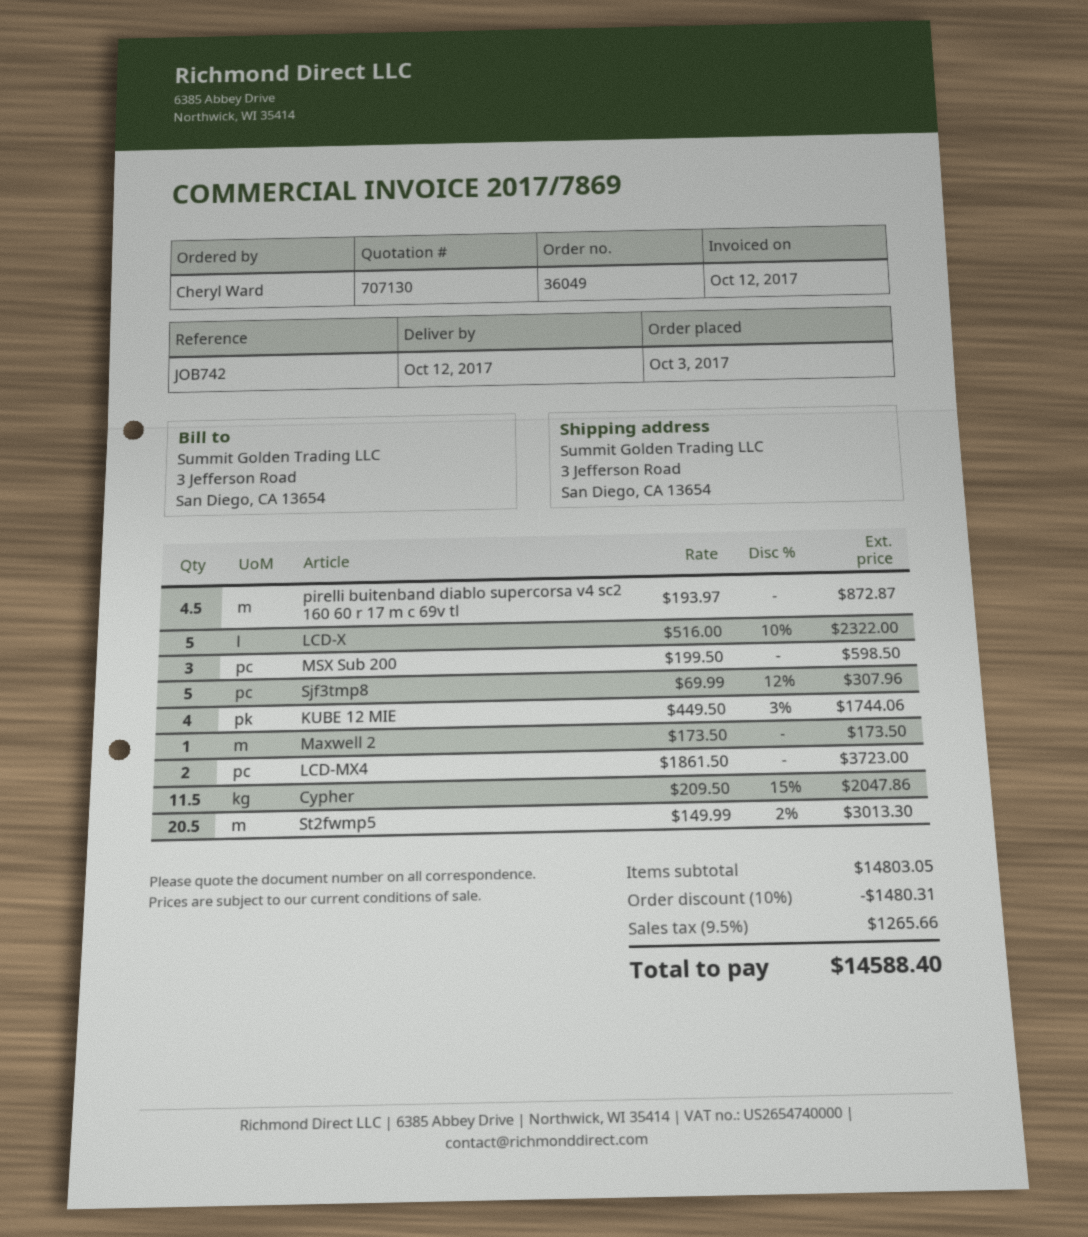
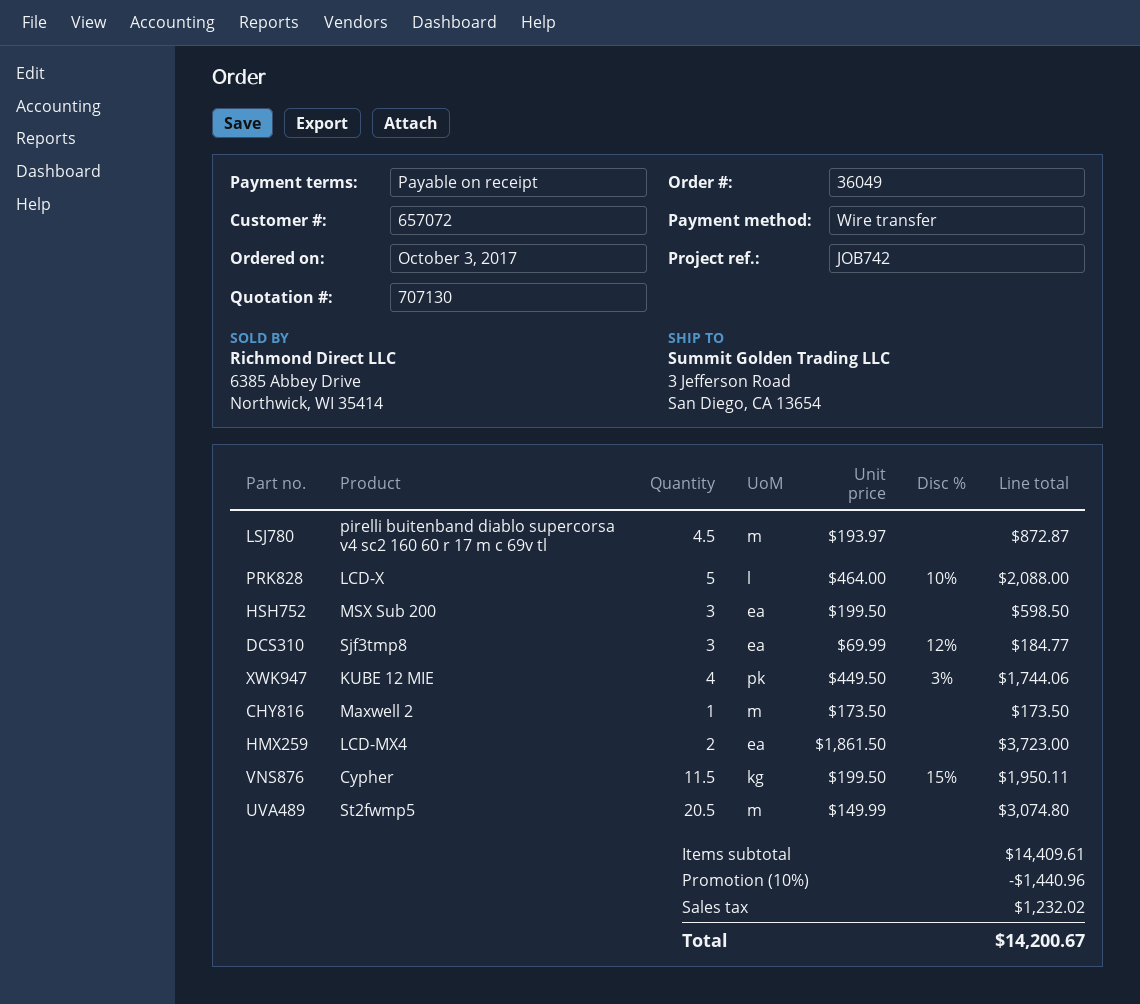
LCD-X: 5 x 516.00 - 10% = 2322.00 -> 5 x 464.00 - 10% = 2088.00
Sjf3tmp8: 5 x 69.99 - 12% = 307.96 -> 3 x 69.99 - 12% = 184.77
Cypher: 11.5 x 209.50 - 15% = 2047.86 -> 11.5 x 199.50 - 15% = 1950.11
St2fwmp5: 20.5 x 149.99 - 2% = 3013.30 -> 20.5 x 149.99 = 3074.80
subtotal: 14803.05 -> 14409.61
discount: 10% = 1480.31 -> 10% = 1440.96
tax: 1265.66 -> 1232.02
total: 14588.40 -> 14200.67

